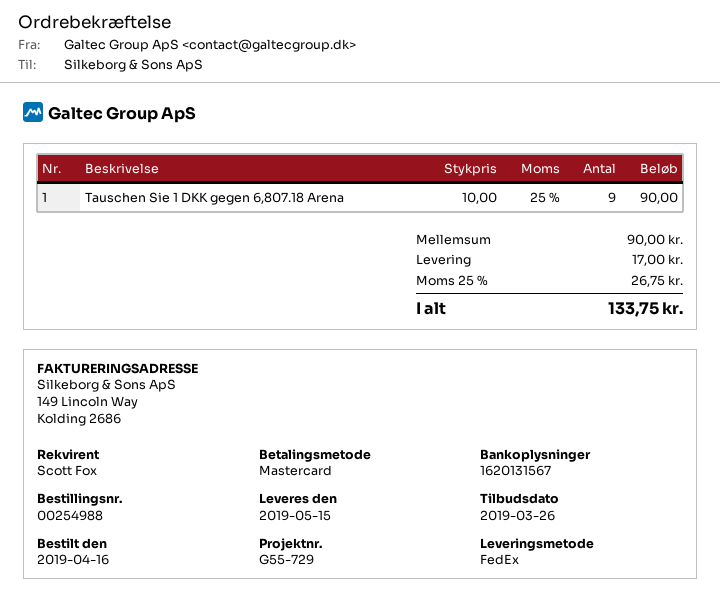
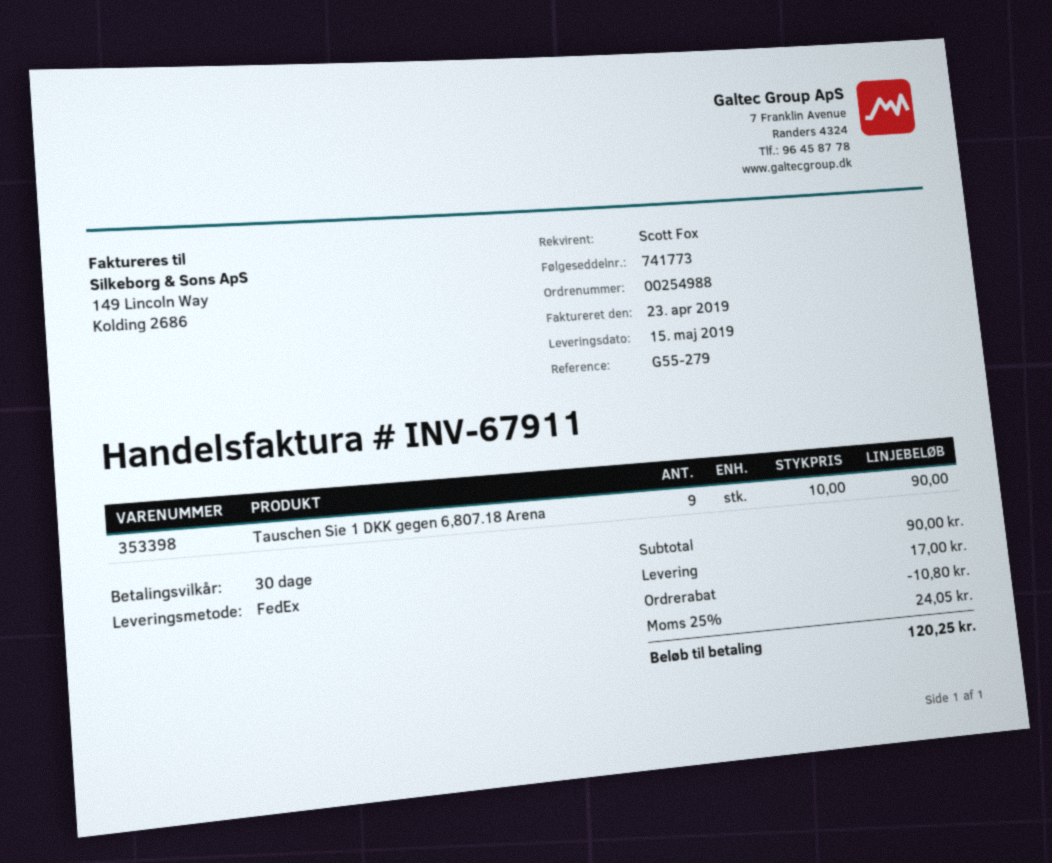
reference: G55-729 -> G55-279
discount: none -> 10.80
tax: 25% = 26.75 -> 25% = 24.05
total: 133.75 -> 120.25

